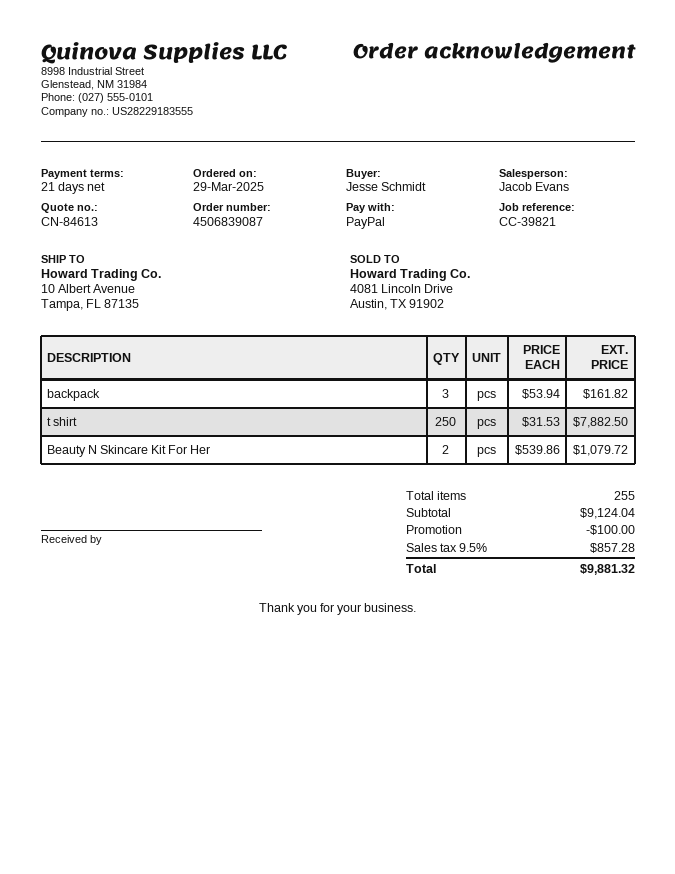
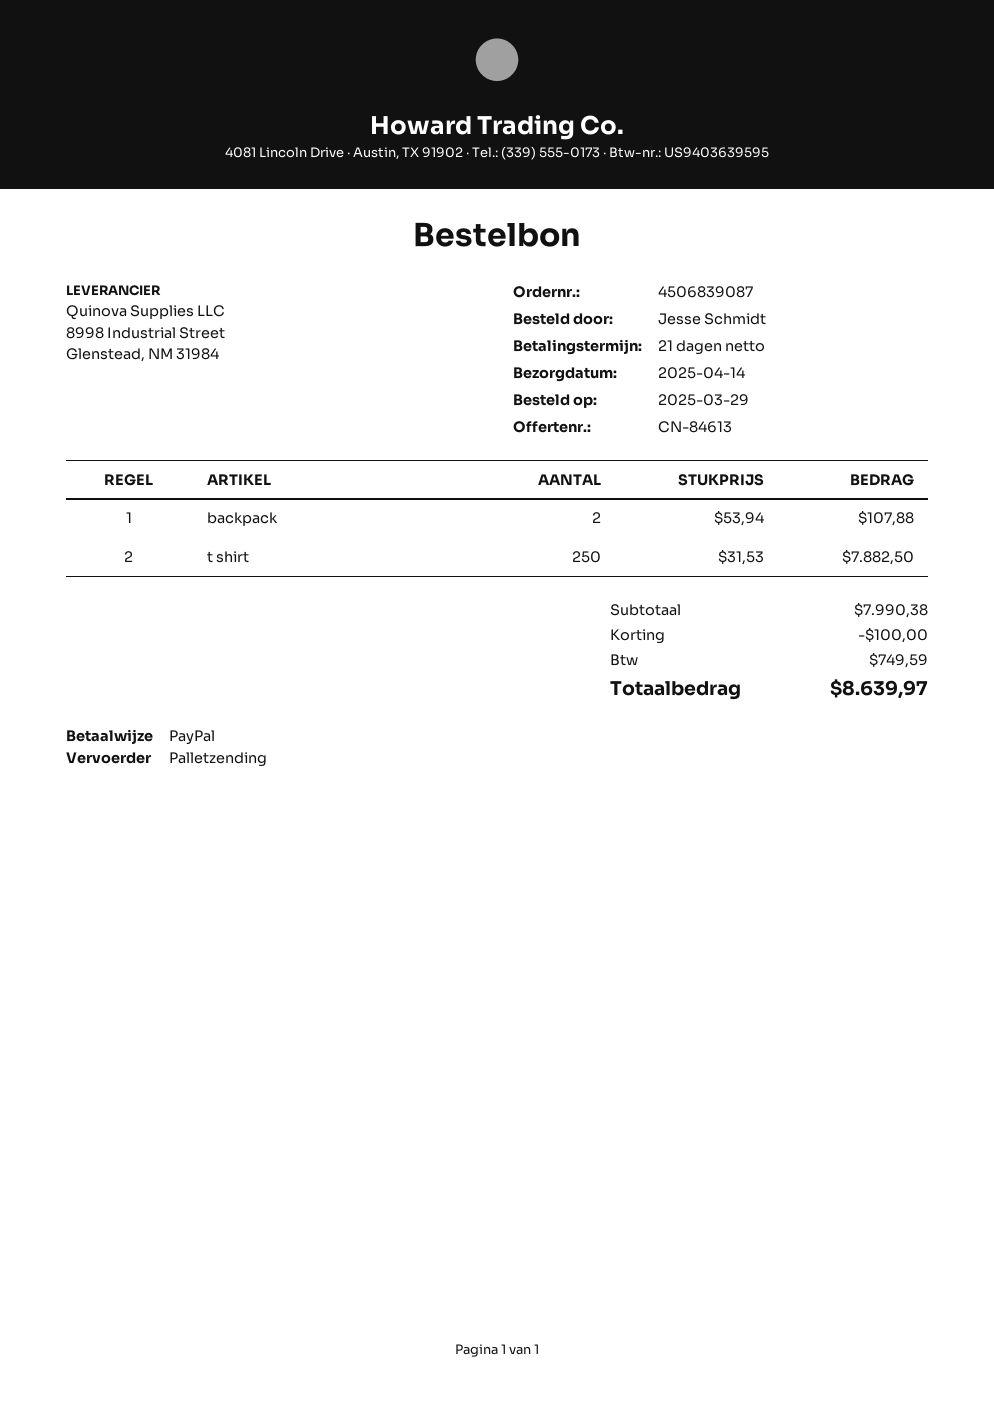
backpack: 3 x 53.94 = 161.82 -> 2 x 53.94 = 107.88
Beauty N Skincare Kit For Her: 2 x 539.86 = 1079.72 -> none
subtotal: 9124.04 -> 7990.38
tax: 857.28 -> 749.59
total: 9881.32 -> 8639.97

